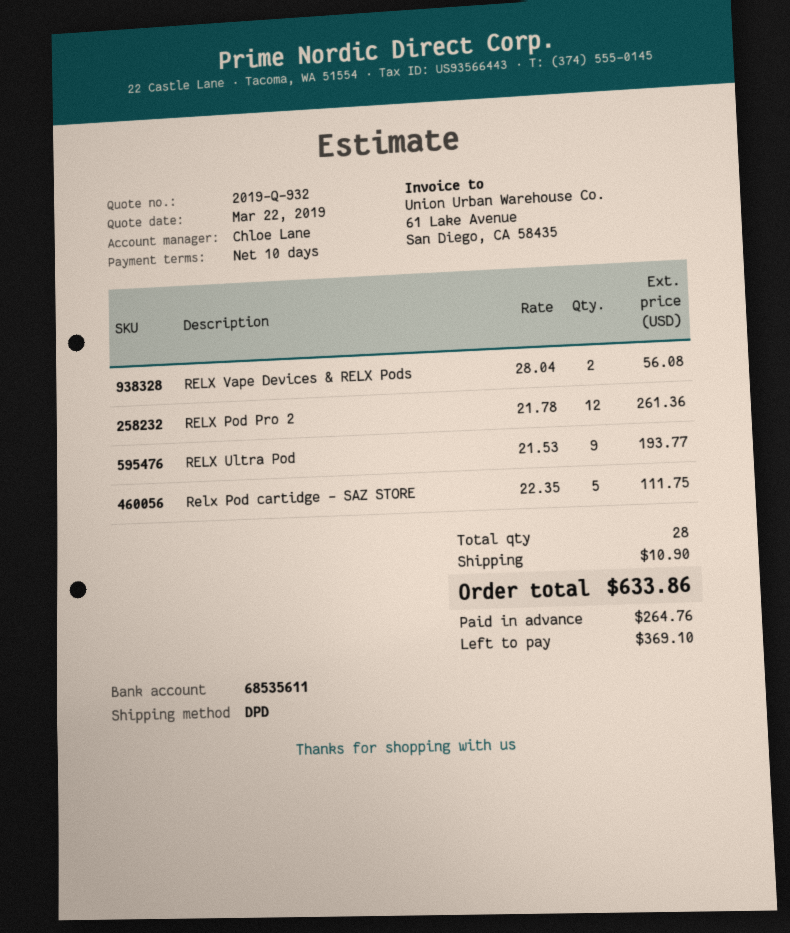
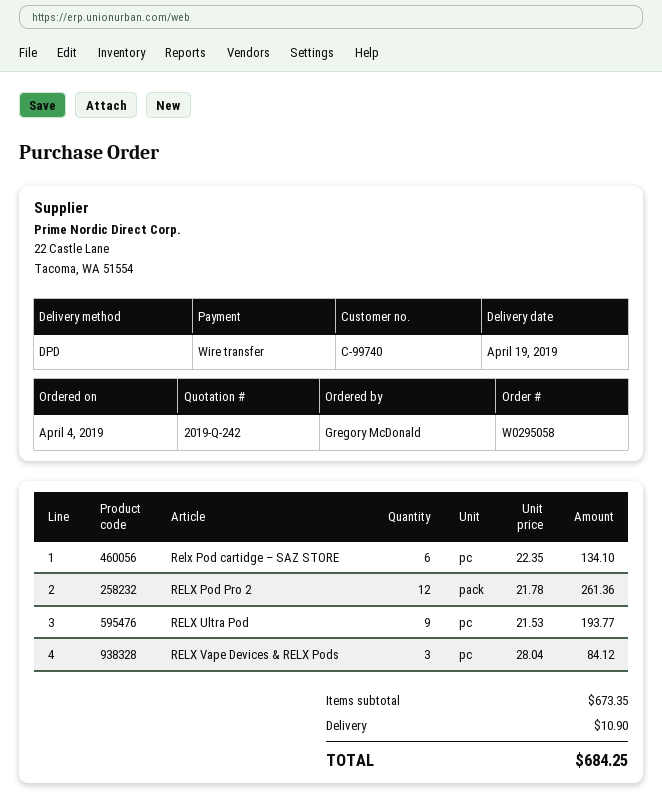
quote number: 2019-Q-932 -> 2019-Q-242
RELX Vape Devices & RELX Pods: 2 x 28.04 = 56.08 -> 3 x 28.04 = 84.12
Relx Pod cartidge – SAZ STORE: 5 x 22.35 = 111.75 -> 6 x 22.35 = 134.10
total: 633.86 -> 684.25

